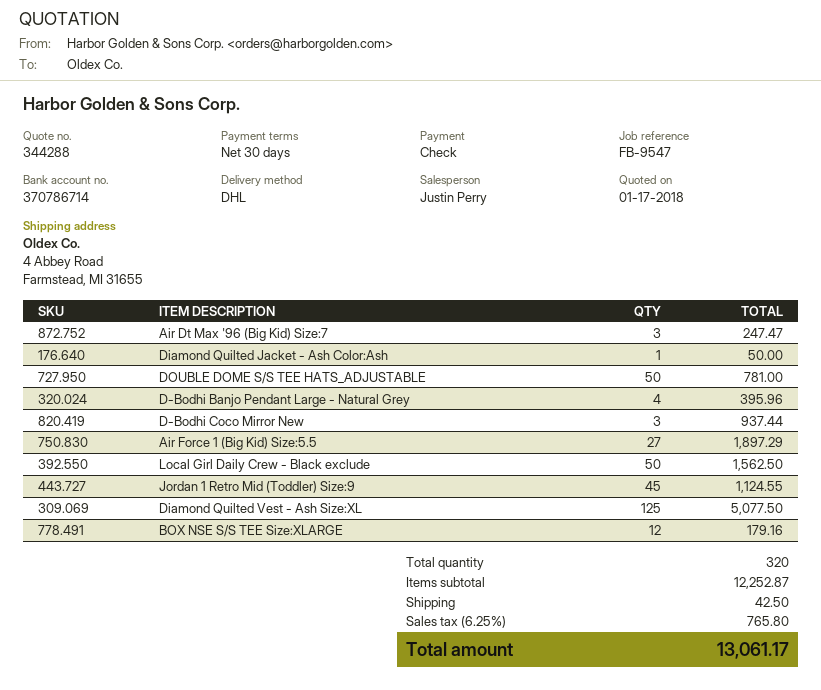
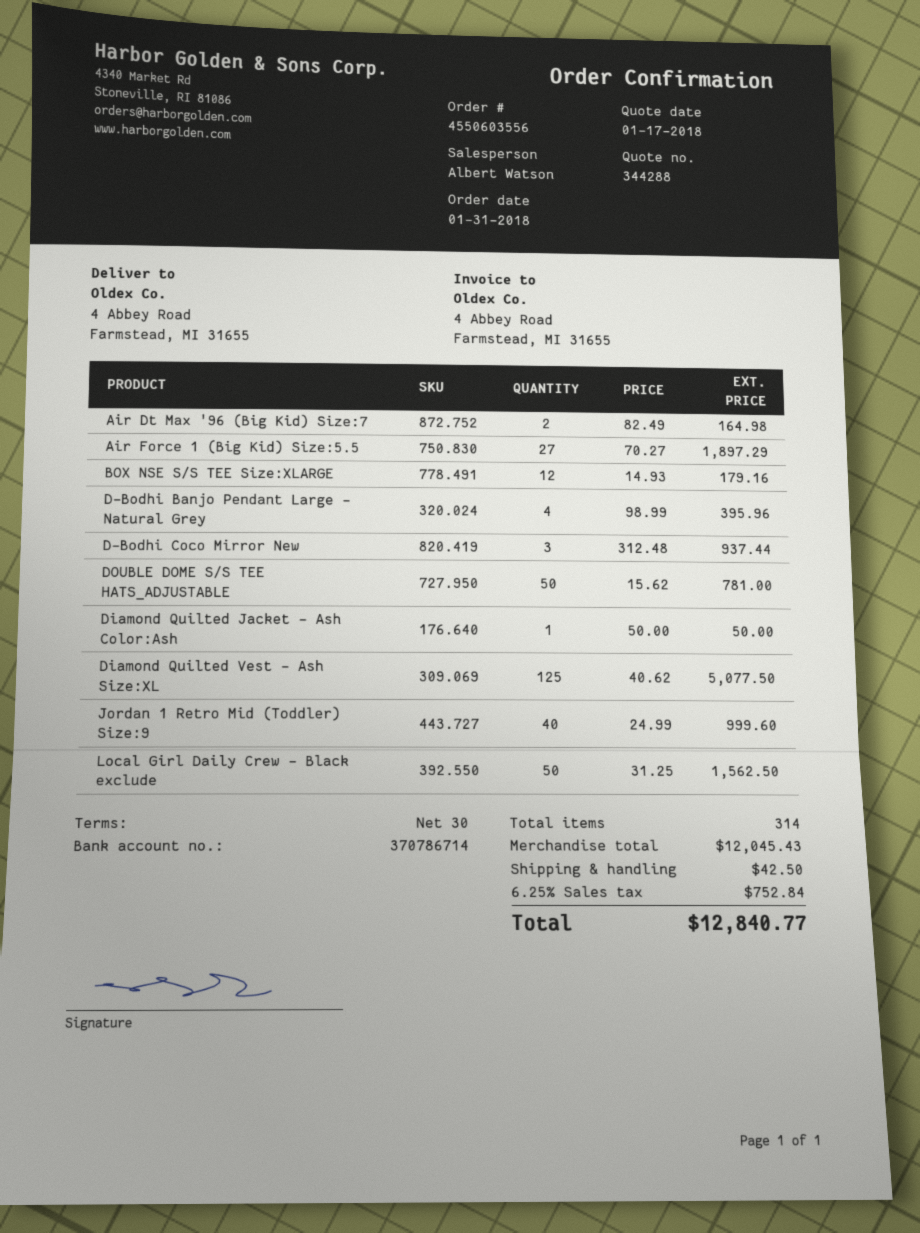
sales rep: Justin Perry -> Albert Watson
Air Dt Max '96 (Big Kid) Size:7: 3 for 247.47 -> 2 for 164.98
Jordan 1 Retro Mid (Toddler) Size:9: 45 for 1124.55 -> 40 for 999.60
total quantity: 320 -> 314
subtotal: 12252.87 -> 12045.43
tax: 6.25% = 765.80 -> 6.25% = 752.84
total: 13061.17 -> 12840.77

